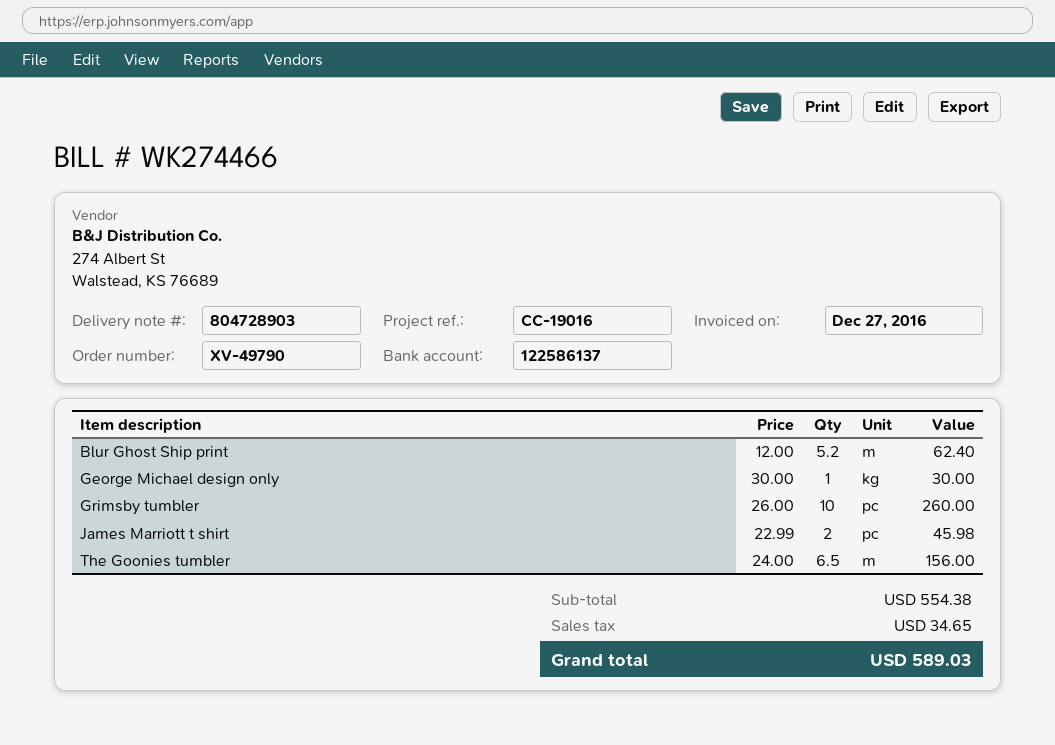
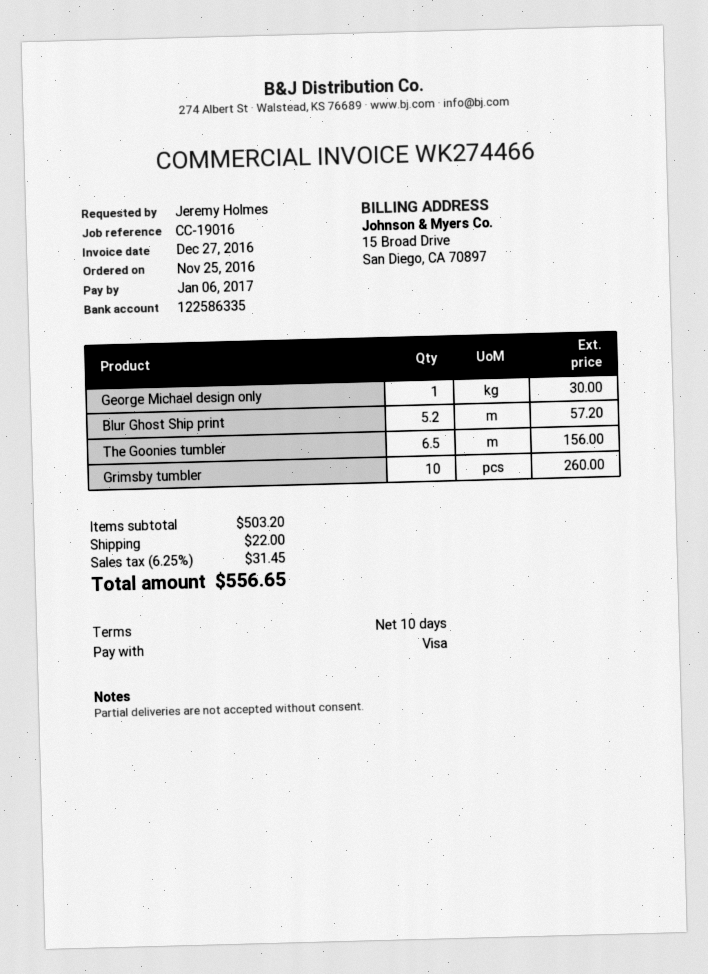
bank account: 122586137 -> 122586335
Blur Ghost Ship print: 5.2 for 62.40 -> 5.2 for 57.20
James Marriott t shirt: 2 for 45.98 -> none
subtotal: 554.38 -> 503.20
shipping: none -> 22.00
tax: 34.65 -> 31.45
total: 589.03 -> 556.65

